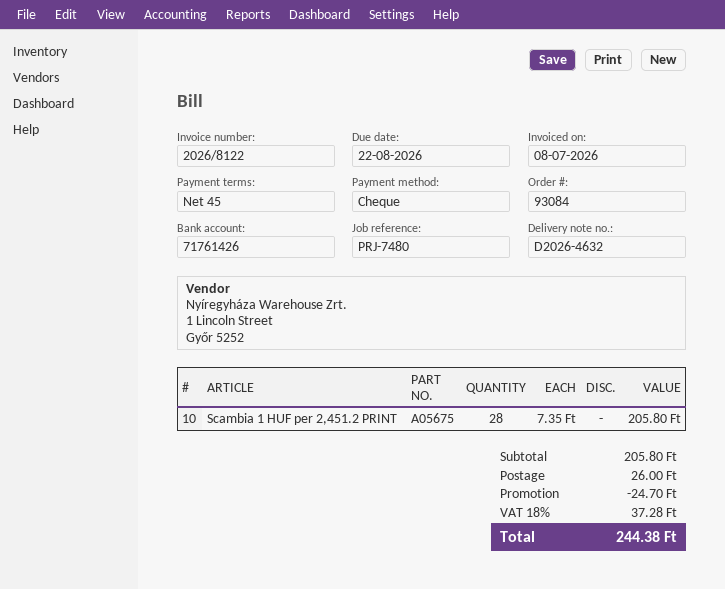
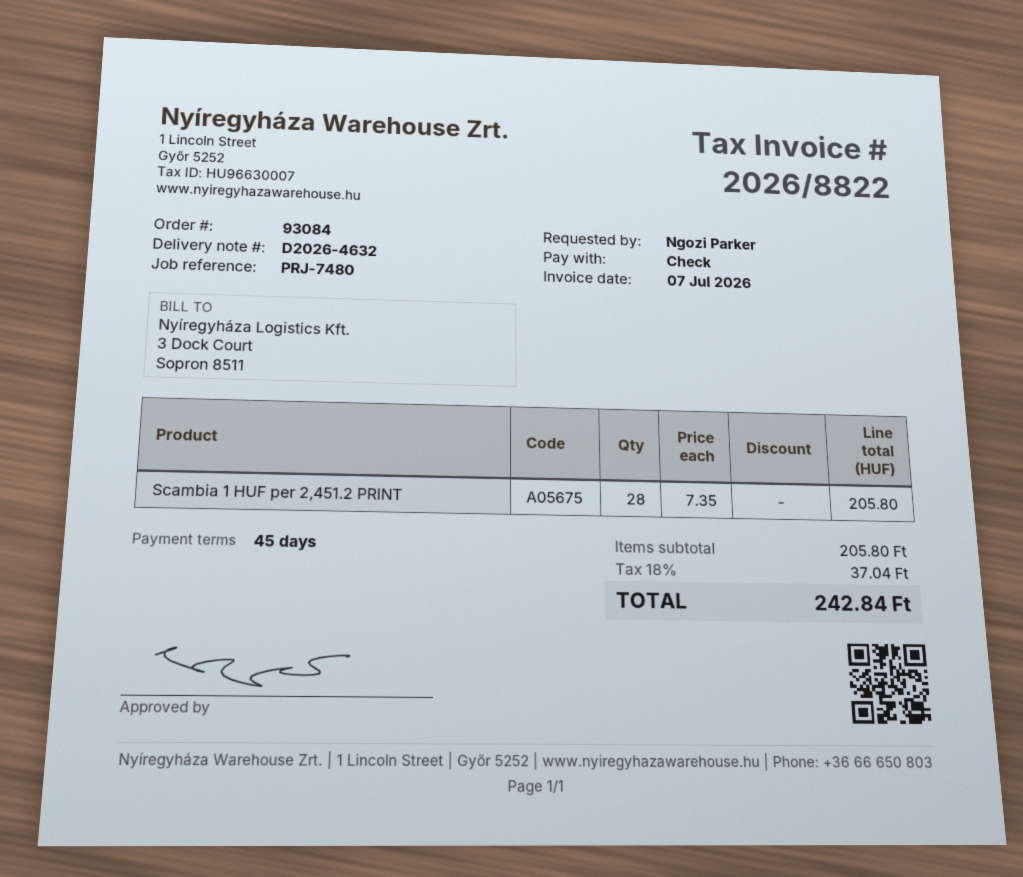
invoice number: 2026/8122 -> 2026/8822
invoice date: 2026-07-08 -> 2026-07-07
discount: 24.70 -> none
shipping: 26.00 -> none
tax: 18% = 37.28 -> 18% = 37.04
total: 244.38 -> 242.84

